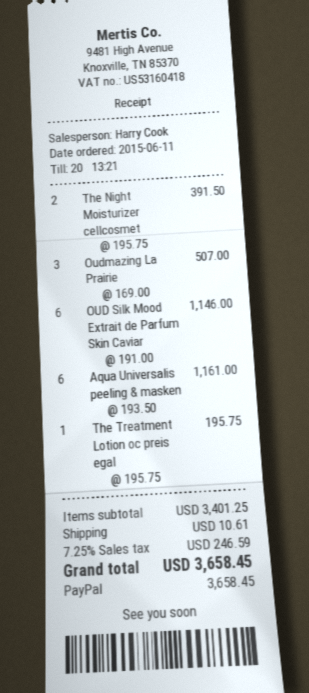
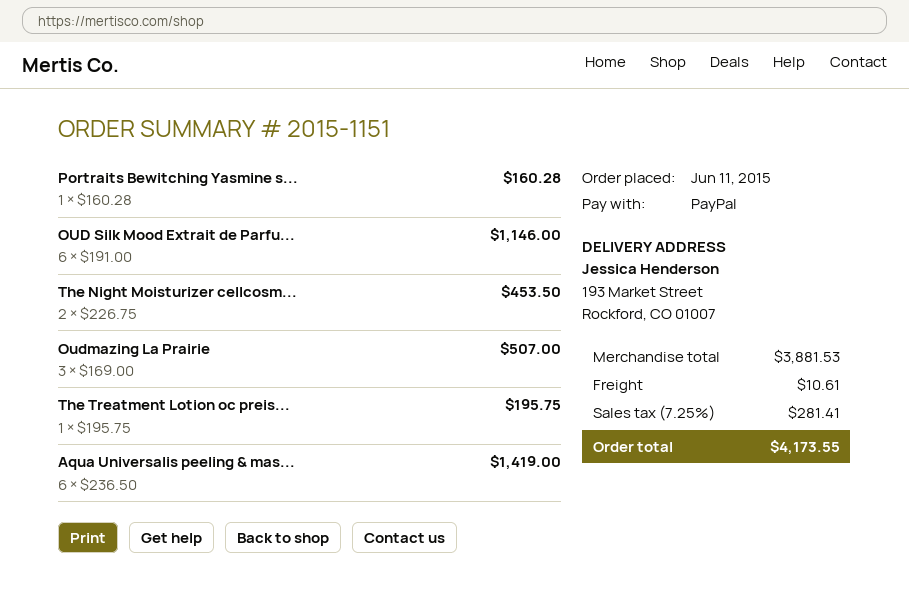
The Night Moisturizer cellcosmet: 2 x 195.75 = 391.50 -> 2 x 226.75 = 453.50
Aqua Universalis peeling & masken: 6 x 193.50 = 1161.00 -> 6 x 236.50 = 1419.00
Portraits Bewitching Yasmine s...: none -> 1 x 160.28 = 160.28
subtotal: 3401.25 -> 3881.53
tax: 7.25% = 246.59 -> 7.25% = 281.41
total: 3658.45 -> 4173.55

